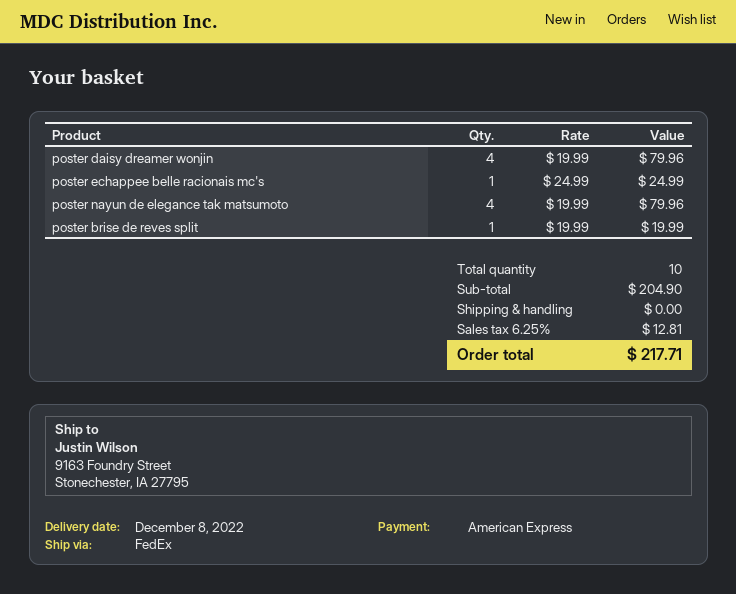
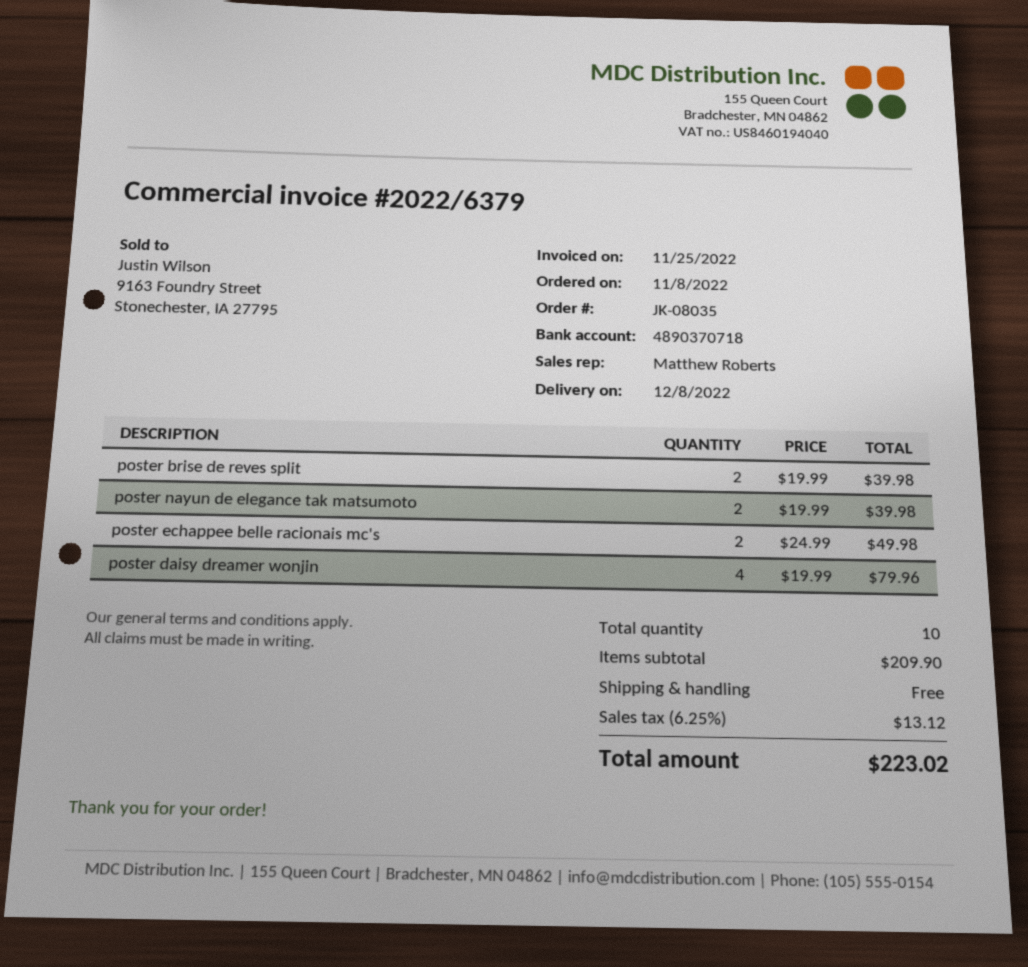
poster echappee belle racionais mc's: 1 x 24.99 = 24.99 -> 2 x 24.99 = 49.98
poster nayun de elegance tak matsumoto: 4 x 19.99 = 79.96 -> 2 x 19.99 = 39.98
poster brise de reves split: 1 x 19.99 = 19.99 -> 2 x 19.99 = 39.98
subtotal: 204.90 -> 209.90
tax: 6.25% = 12.81 -> 6.25% = 13.12
total: 217.71 -> 223.02

